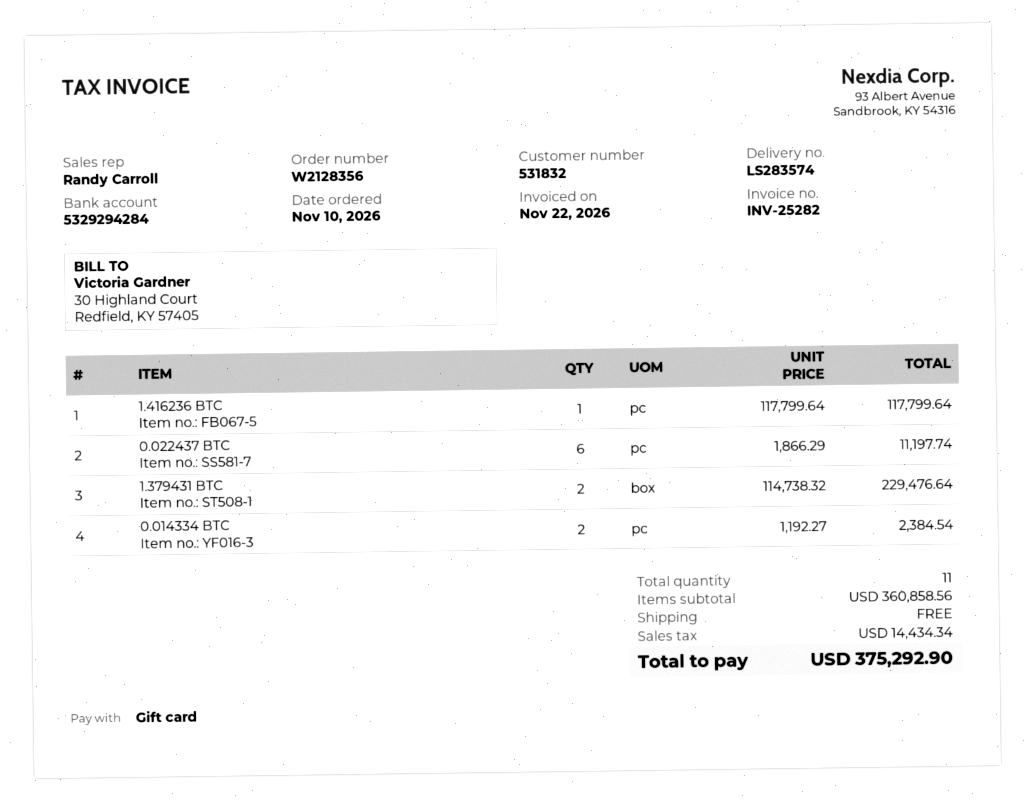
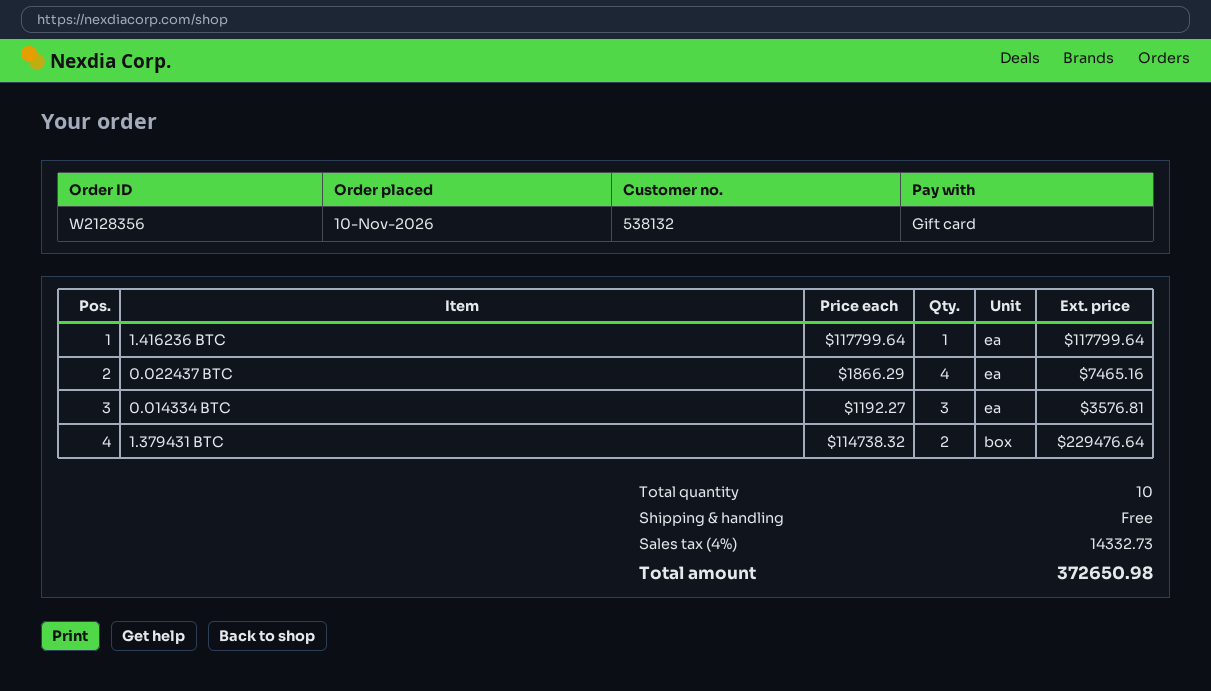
customer number: 531832 -> 538132
0.022437 BTC: 6 x 1866.29 = 11197.74 -> 4 x 1866.29 = 7465.16
0.014334 BTC: 2 x 1192.27 = 2384.54 -> 3 x 1192.27 = 3576.81
total quantity: 11 -> 10
tax: 14434.34 -> 14332.73
total: 375292.90 -> 372650.98

